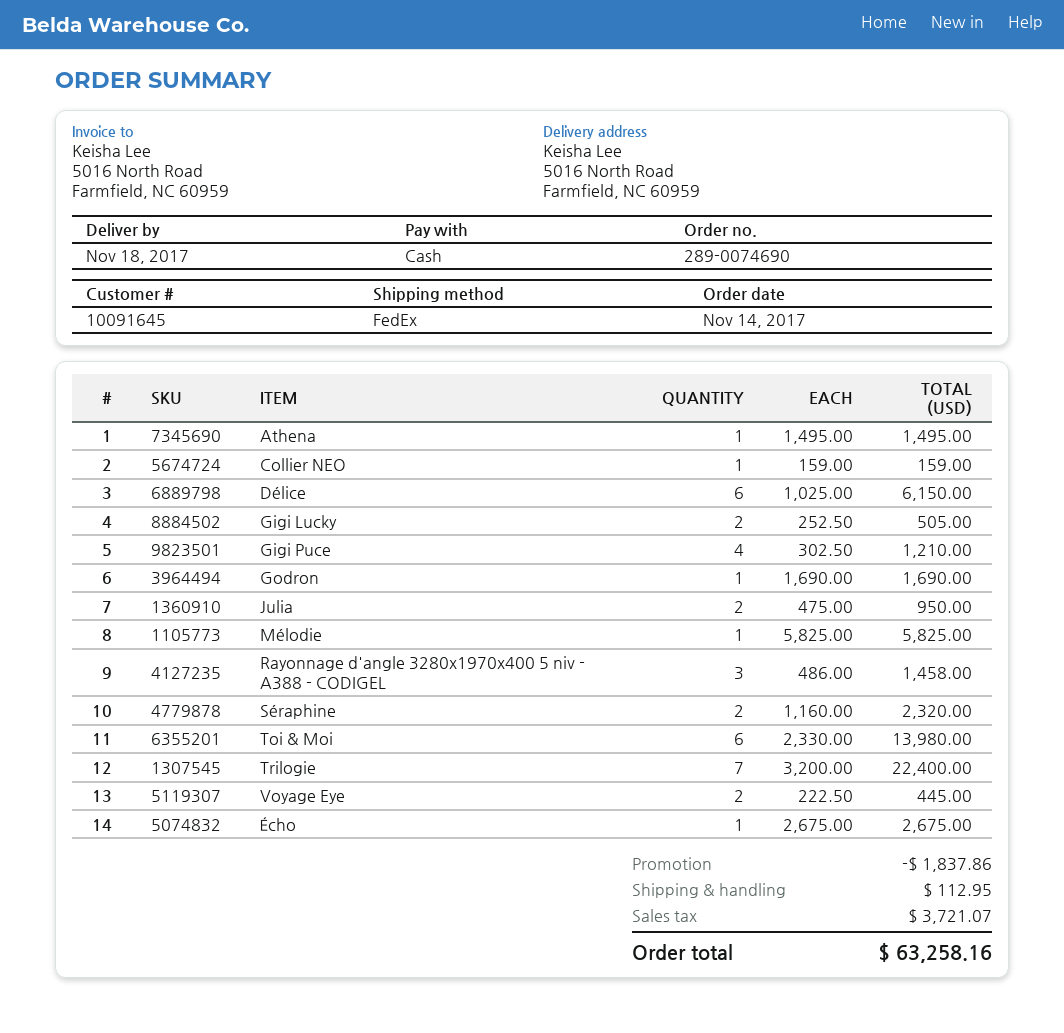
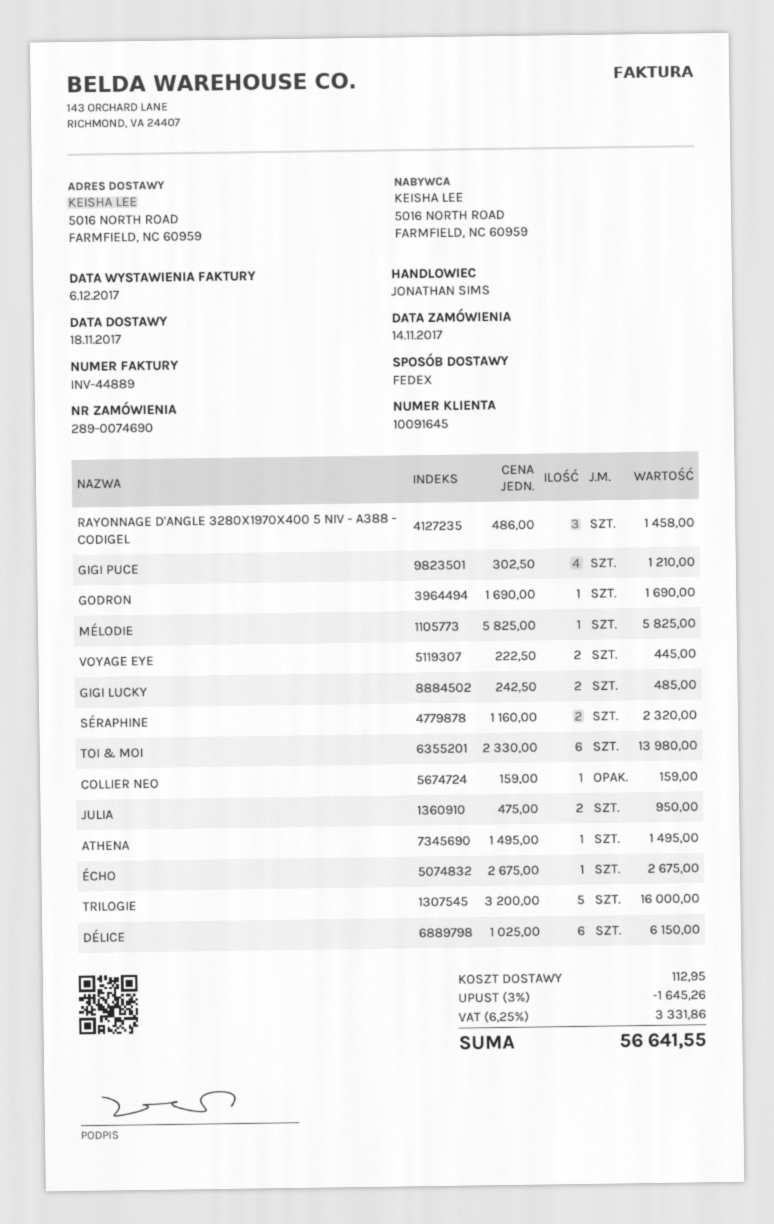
Gigi Lucky: 2 x 252.50 = 505.00 -> 2 x 242.50 = 485.00
Trilogie: 7 x 3200.00 = 22400.00 -> 5 x 3200.00 = 16000.00
discount: 1837.86 -> 1645.26
tax: 3721.07 -> 3331.86
total: 63258.16 -> 56641.55

